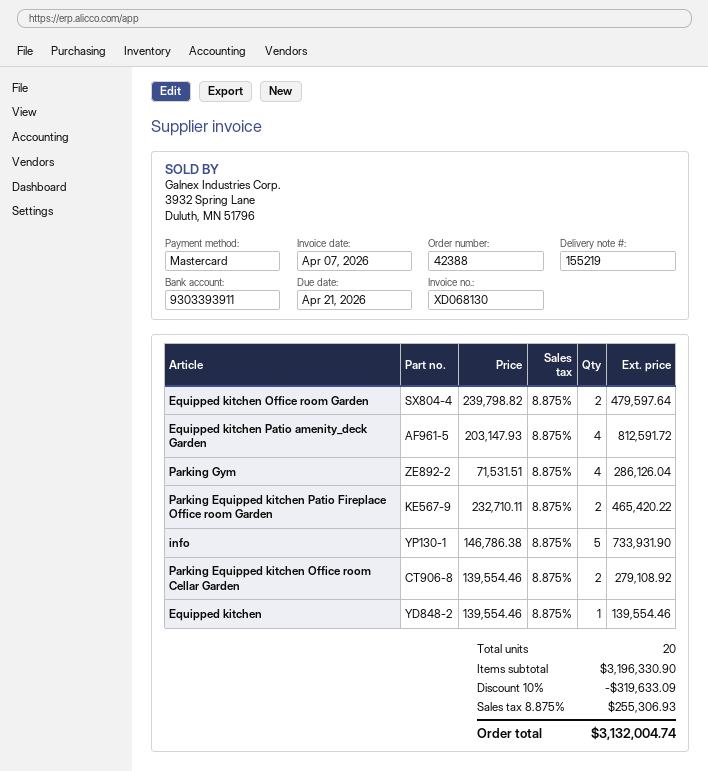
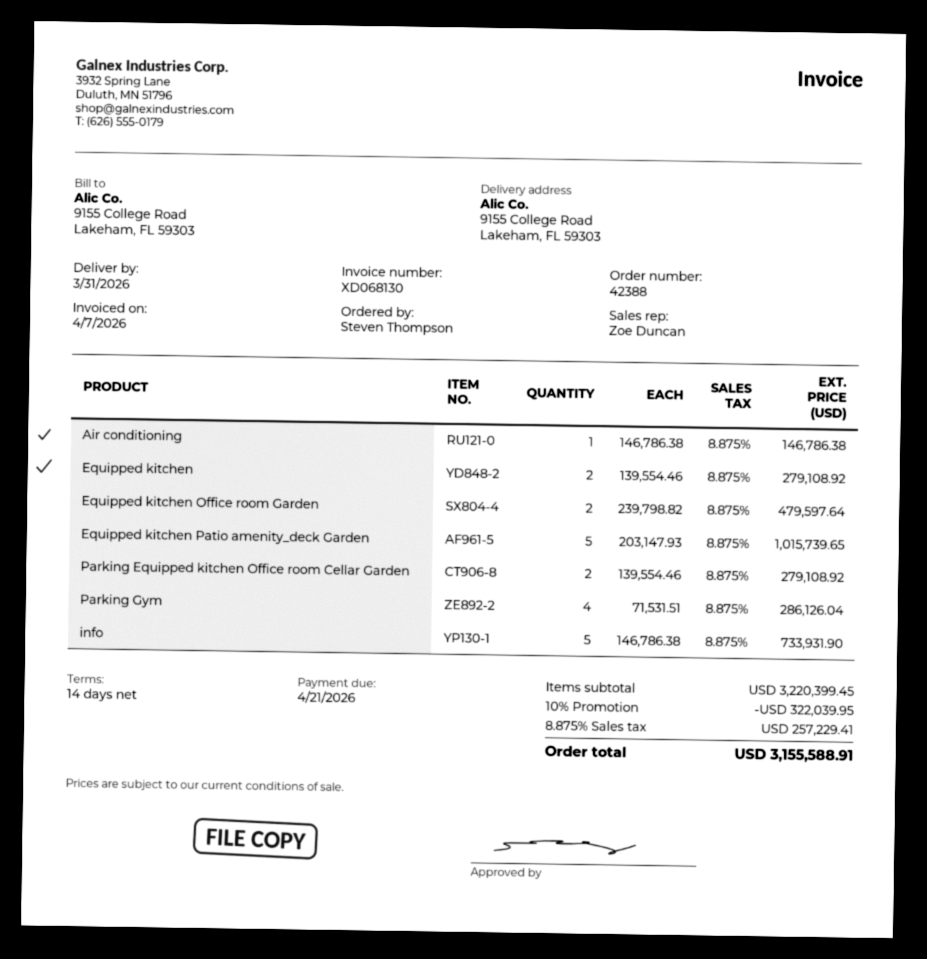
Equipped kitchen Patio amenity_deck Garden: 4 x 203147.93 = 812591.72 -> 5 x 203147.93 = 1015739.65
Parking Equipped kitchen Patio Fireplace Office room Garden: 2 x 232710.11 = 465420.22 -> none
Equipped kitchen: 1 x 139554.46 = 139554.46 -> 2 x 139554.46 = 279108.92
Air conditioning: none -> 1 x 146786.38 = 146786.38
subtotal: 3196330.90 -> 3220399.45
discount: 10% = 319633.09 -> 10% = 322039.95
tax: 8.875% = 255306.93 -> 8.875% = 257229.41
total: 3132004.74 -> 3155588.91

